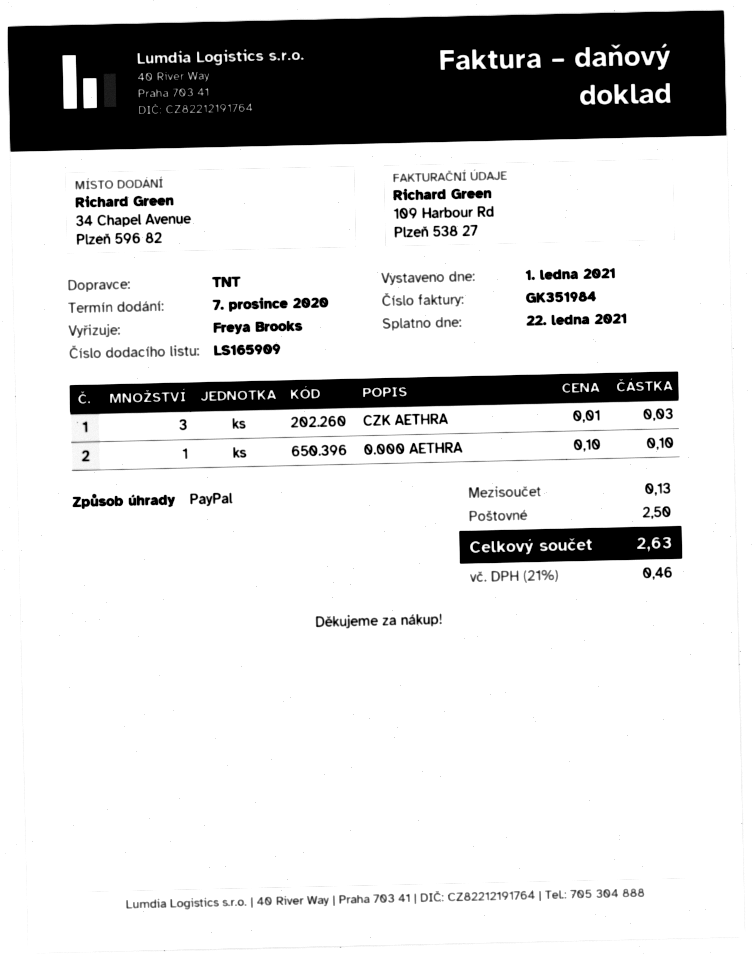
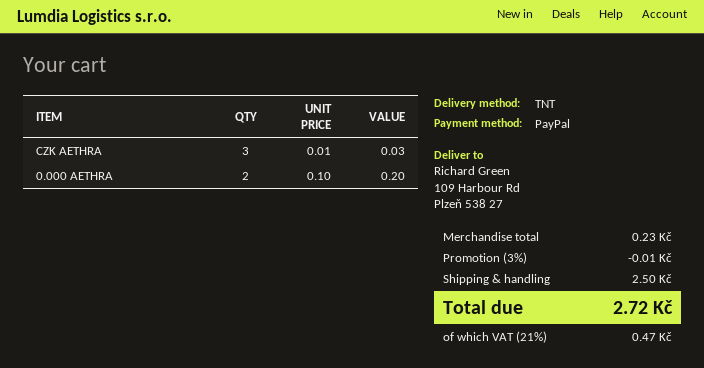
ship to: 34 Chapel Avenue, Plzeň 596 82 -> 109 Harbour Rd, Plzeň 538 27
0.000 AETHRA: 1 x 0.10 = 0.10 -> 2 x 0.10 = 0.20
subtotal: 0.13 -> 0.23
discount: none -> 3% = 0.01
tax: 21% = 0.46 -> 21% = 0.47
total: 2.63 -> 2.72

